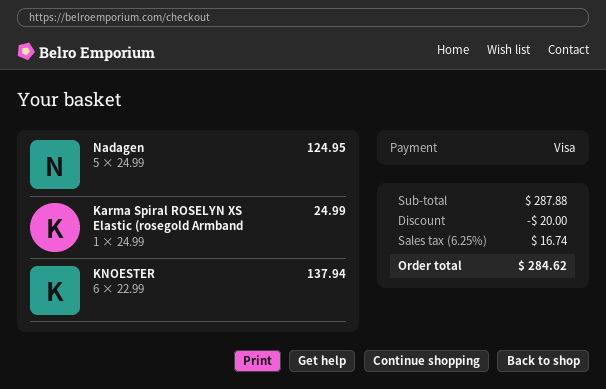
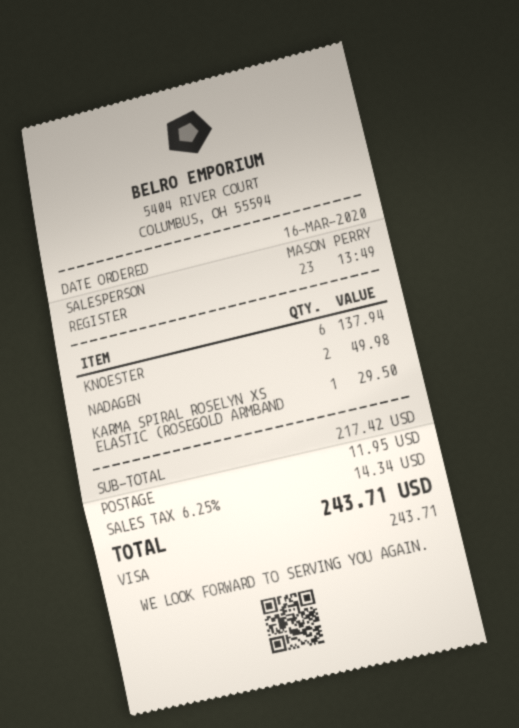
Nadagen: 5 for 124.95 -> 2 for 49.98
Karma Spiral ROSELYN XS Elastic (rosegold Armband: 1 for 24.99 -> 1 for 29.50
subtotal: 287.88 -> 217.42
discount: 20.00 -> none
shipping: none -> 11.95
tax: 6.25% = 16.74 -> 6.25% = 14.34
total: 284.62 -> 243.71

